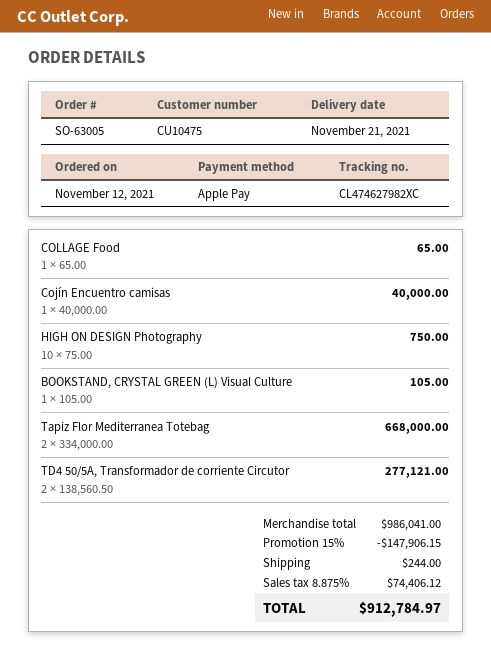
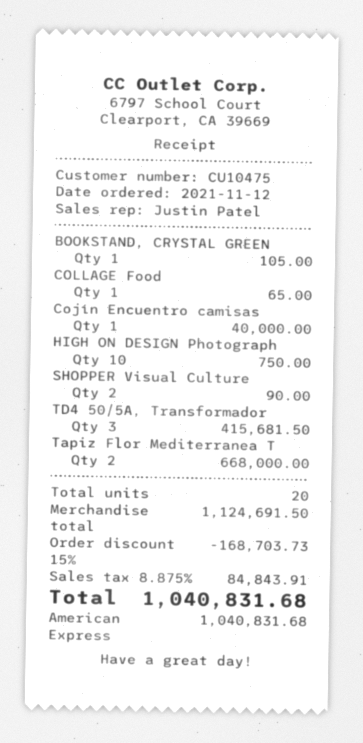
payment method: Apple Pay -> American Express
TD4 50/5A, Transformador de corriente Circutor: 2 for 277121.00 -> 3 for 415681.50
SHOPPER Visual Culture: none -> 2 for 90.00
subtotal: 986041.00 -> 1124691.50
discount: 15% = 147906.15 -> 15% = 168703.73
shipping: 244.00 -> none
tax: 8.875% = 74406.12 -> 8.875% = 84843.91
total: 912784.97 -> 1040831.68

